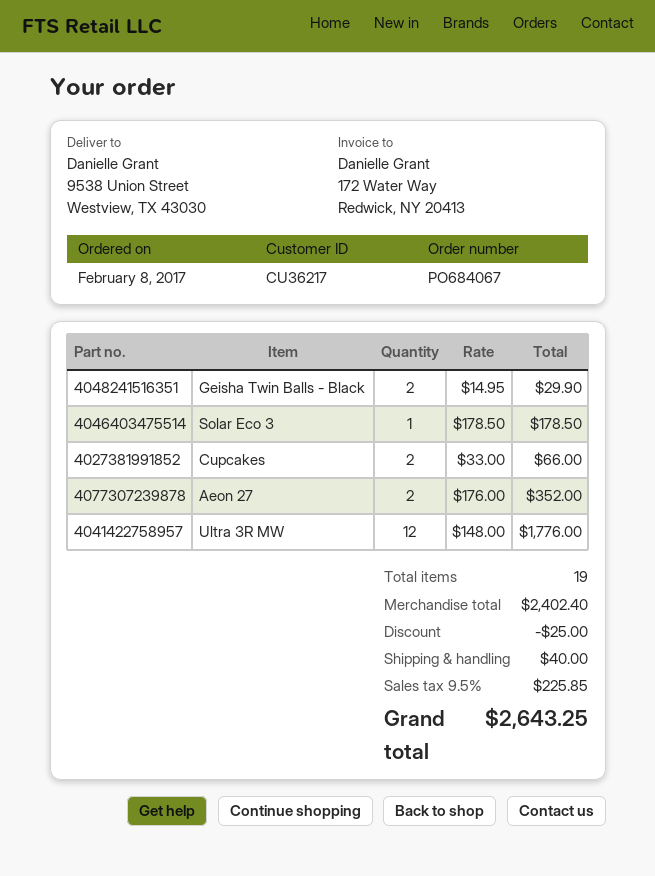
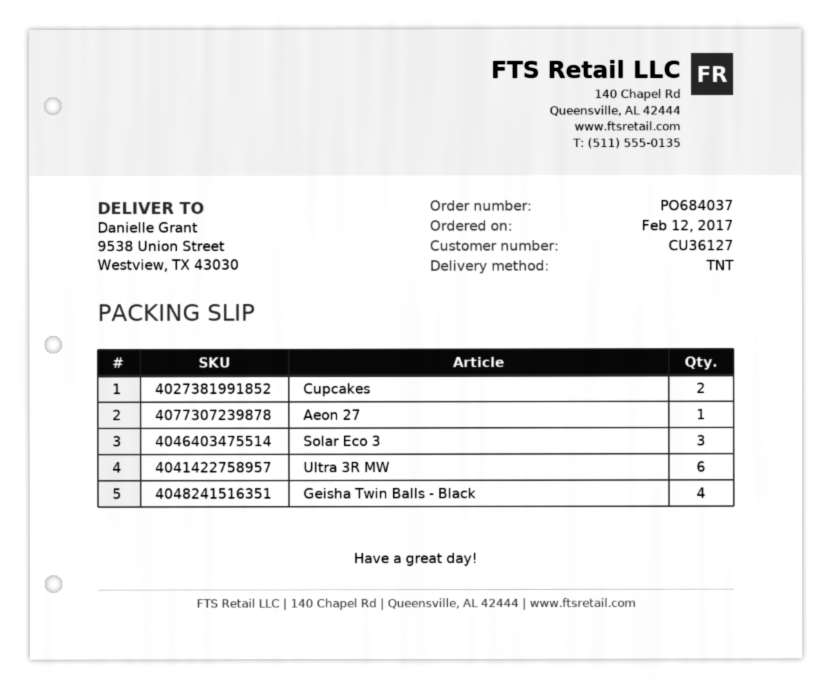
order number: PO684067 -> PO684037
order date: 2017-02-08 -> 2017-02-12
customer number: CU36217 -> CU36127
Geisha Twin Balls - Black: 2 -> 4
Solar Eco 3: 1 -> 3
Aeon 27: 2 -> 1
Ultra 3R MW: 12 -> 6

